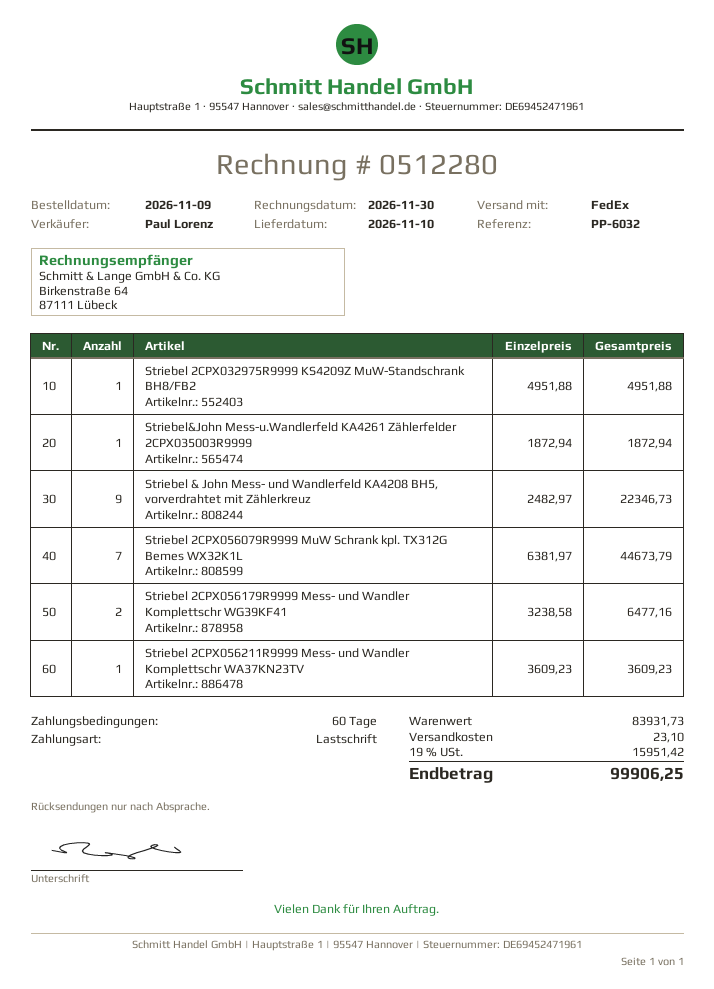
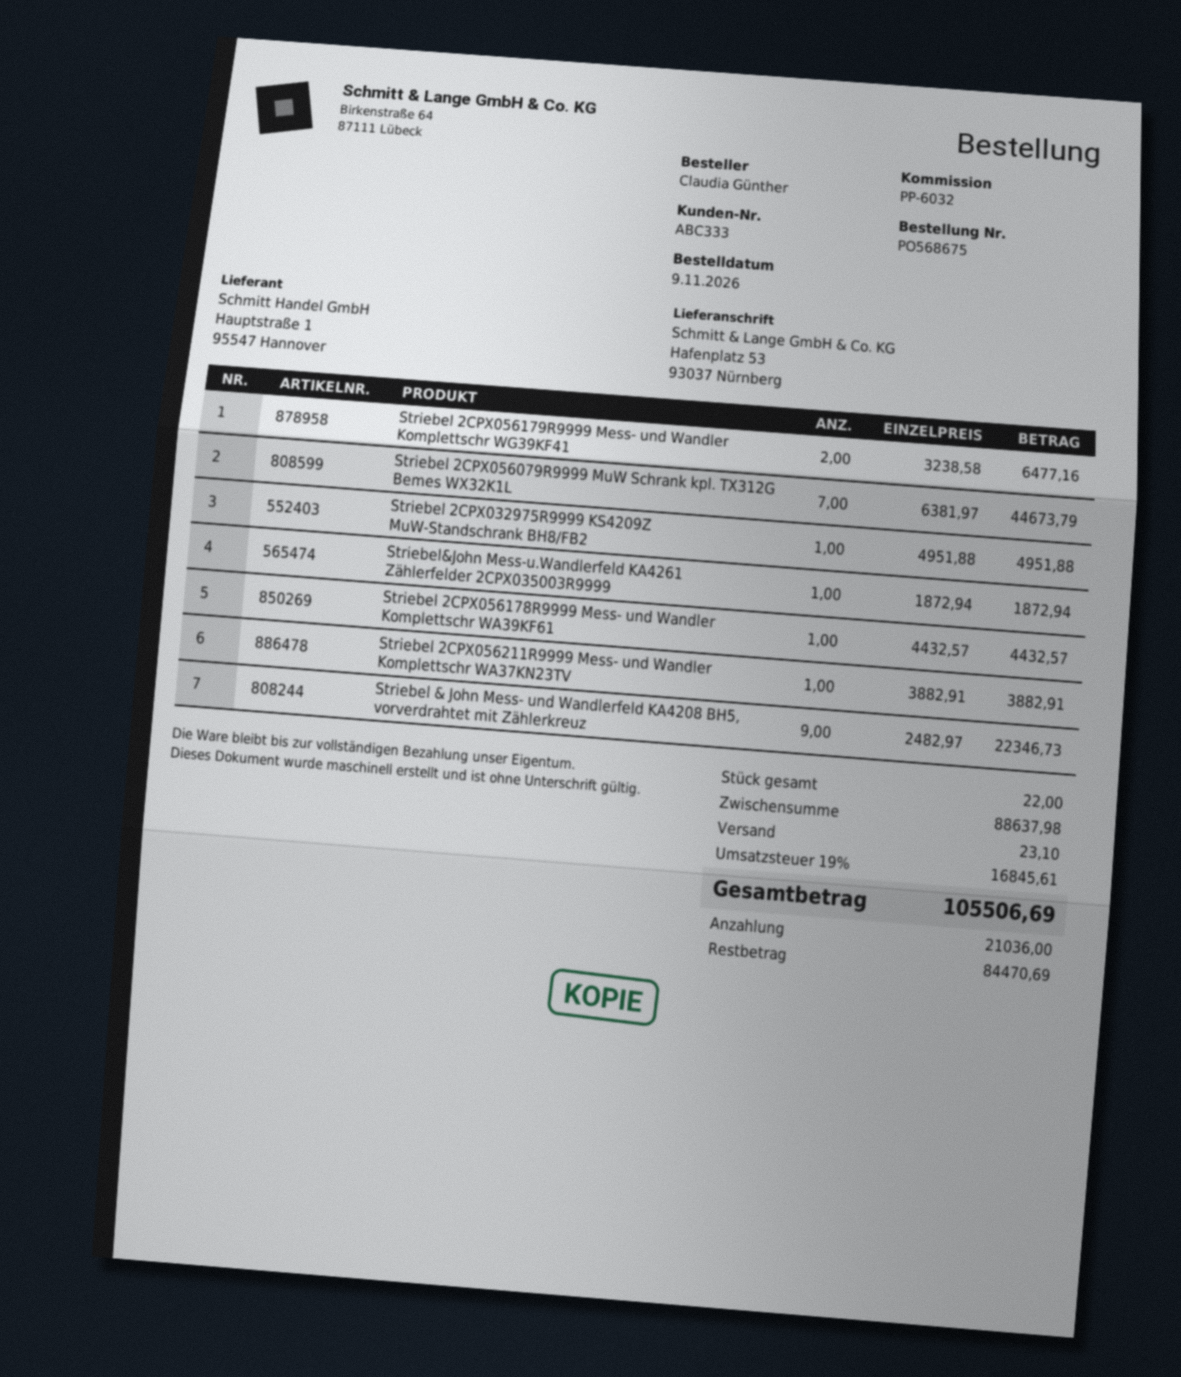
Striebel 2CPX056211R9999 Mess- und Wandler Komplettschr WA37KN23TV: 1 x 3609.23 = 3609.23 -> 1 x 3882.91 = 3882.91
Striebel 2CPX056178R9999 Mess- und Wandler Komplettschr WA39KF61: none -> 1 x 4432.57 = 4432.57
subtotal: 83931.73 -> 88637.98
tax: 19% = 15951.42 -> 19% = 16845.61
total: 99906.25 -> 105506.69

